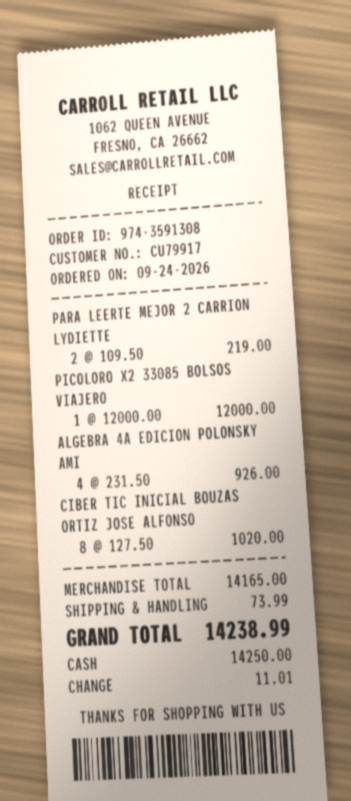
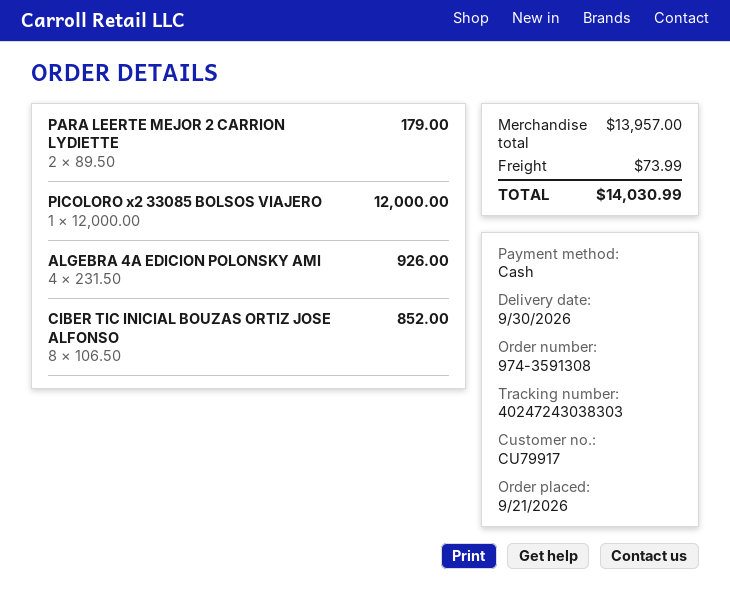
order date: 2026-09-24 -> 2026-09-21
PARA LEERTE MEJOR 2 CARRION LYDIETTE: 2 x 109.50 = 219.00 -> 2 x 89.50 = 179.00
CIBER TIC INICIAL BOUZAS ORTIZ JOSE ALFONSO: 8 x 127.50 = 1020.00 -> 8 x 106.50 = 852.00
subtotal: 14165.00 -> 13957.00
total: 14238.99 -> 14030.99

